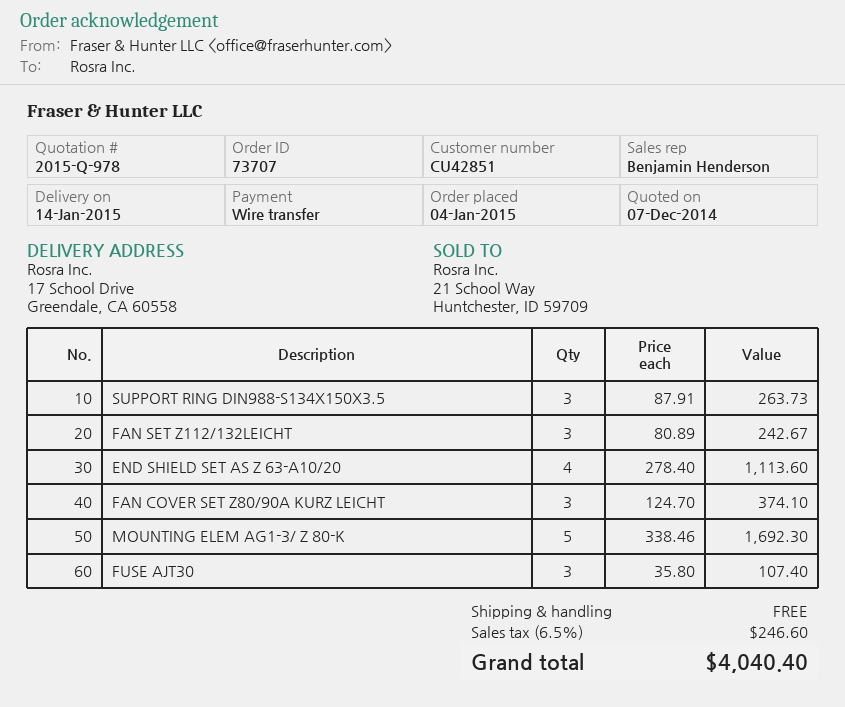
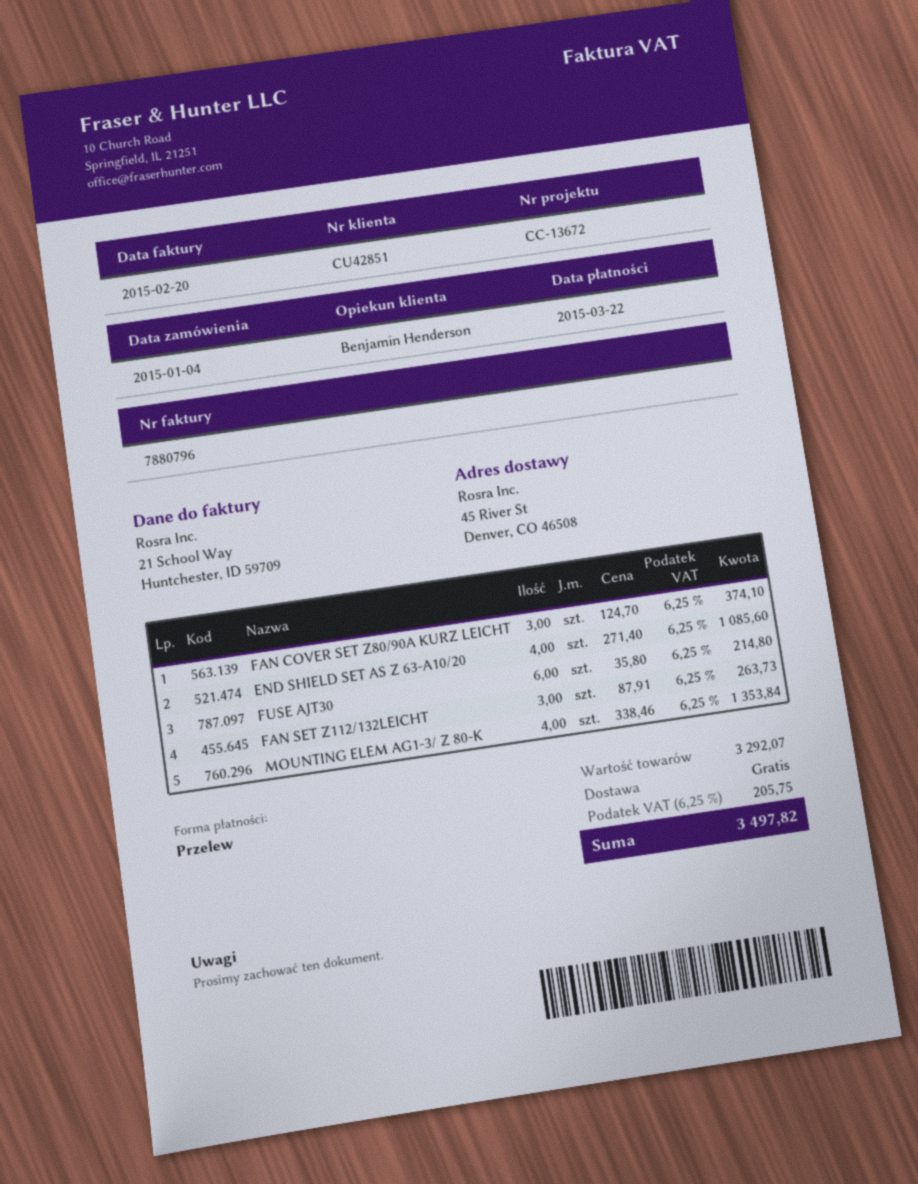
ship to: 17 School Drive, Greendale, CA 60558 -> 45 River St, Denver, CO 46508
SUPPORT RING DIN988-S134X150X3.5: 3 x 87.91 = 263.73 -> none
FAN SET Z112/132LEICHT: 3 x 80.89 = 242.67 -> 3 x 87.91 = 263.73
END SHIELD SET AS Z 63-A10/20: 4 x 278.40 = 1113.60 -> 4 x 271.40 = 1085.60
MOUNTING ELEM AG1-3/ Z 80-K: 5 x 338.46 = 1692.30 -> 4 x 338.46 = 1353.84
FUSE AJT30: 3 x 35.80 = 107.40 -> 6 x 35.80 = 214.80
tax: 6.5% = 246.60 -> 6.25% = 205.75
total: 4040.40 -> 3497.82

